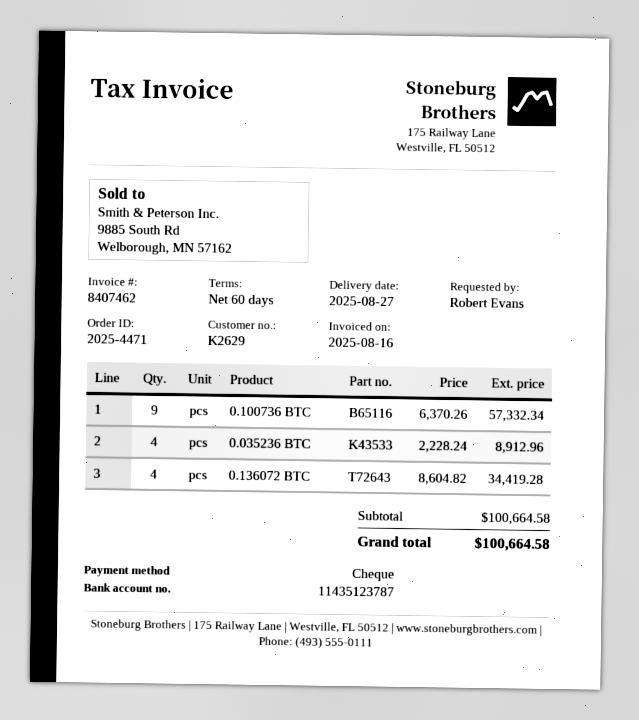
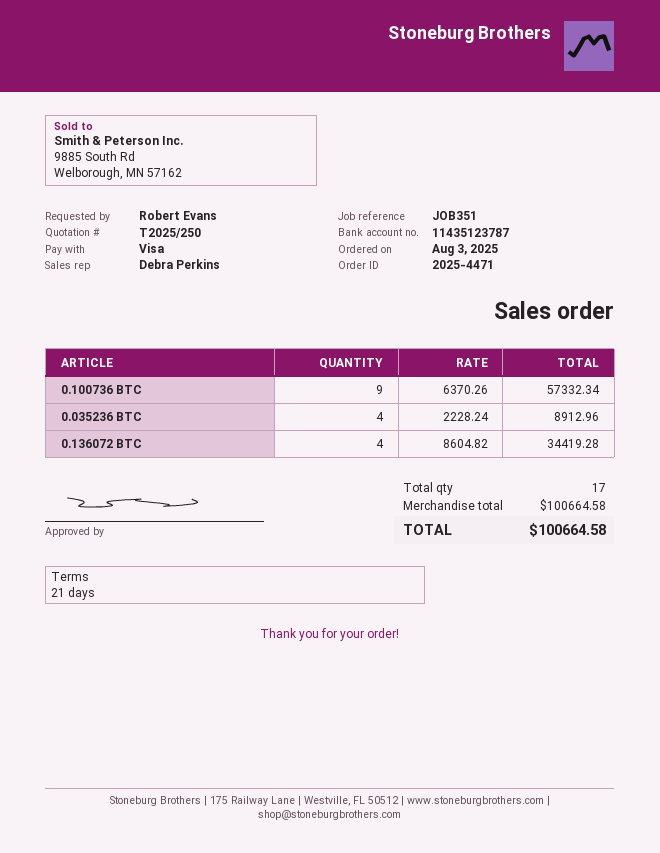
payment terms: 60 days -> 21 days
payment method: cheque -> Visa

